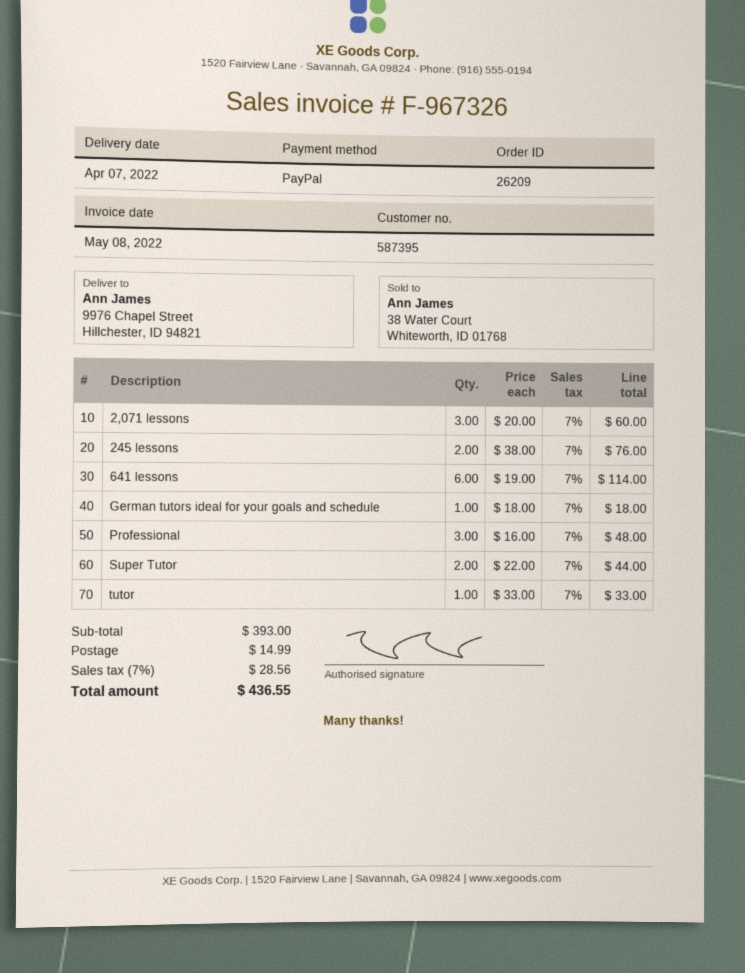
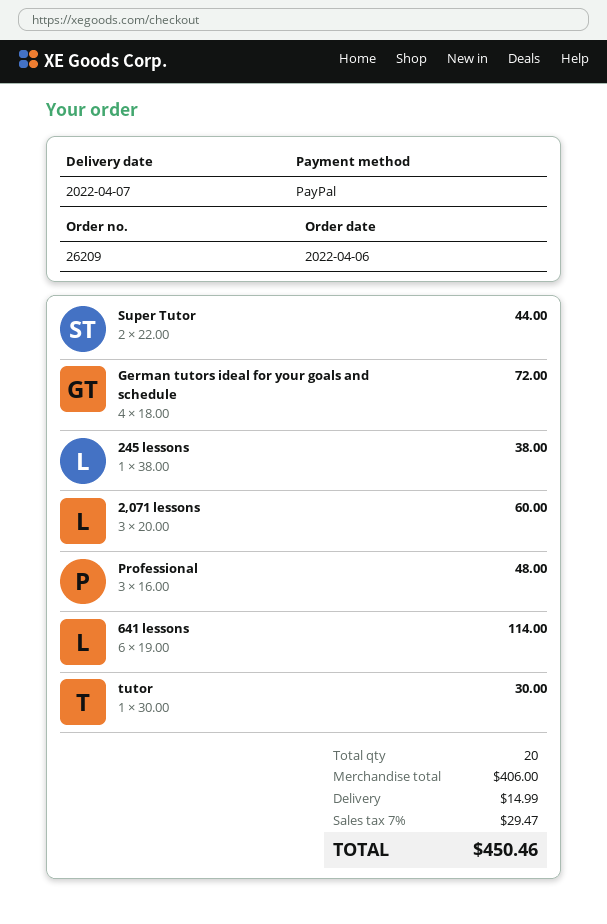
245 lessons: 2 x 38.00 = 76.00 -> 1 x 38.00 = 38.00
German tutors ideal for your goals and schedule: 1 x 18.00 = 18.00 -> 4 x 18.00 = 72.00
tutor: 1 x 33.00 = 33.00 -> 1 x 30.00 = 30.00
subtotal: 393.00 -> 406.00
tax: 7% = 28.56 -> 7% = 29.47
total: 436.55 -> 450.46

